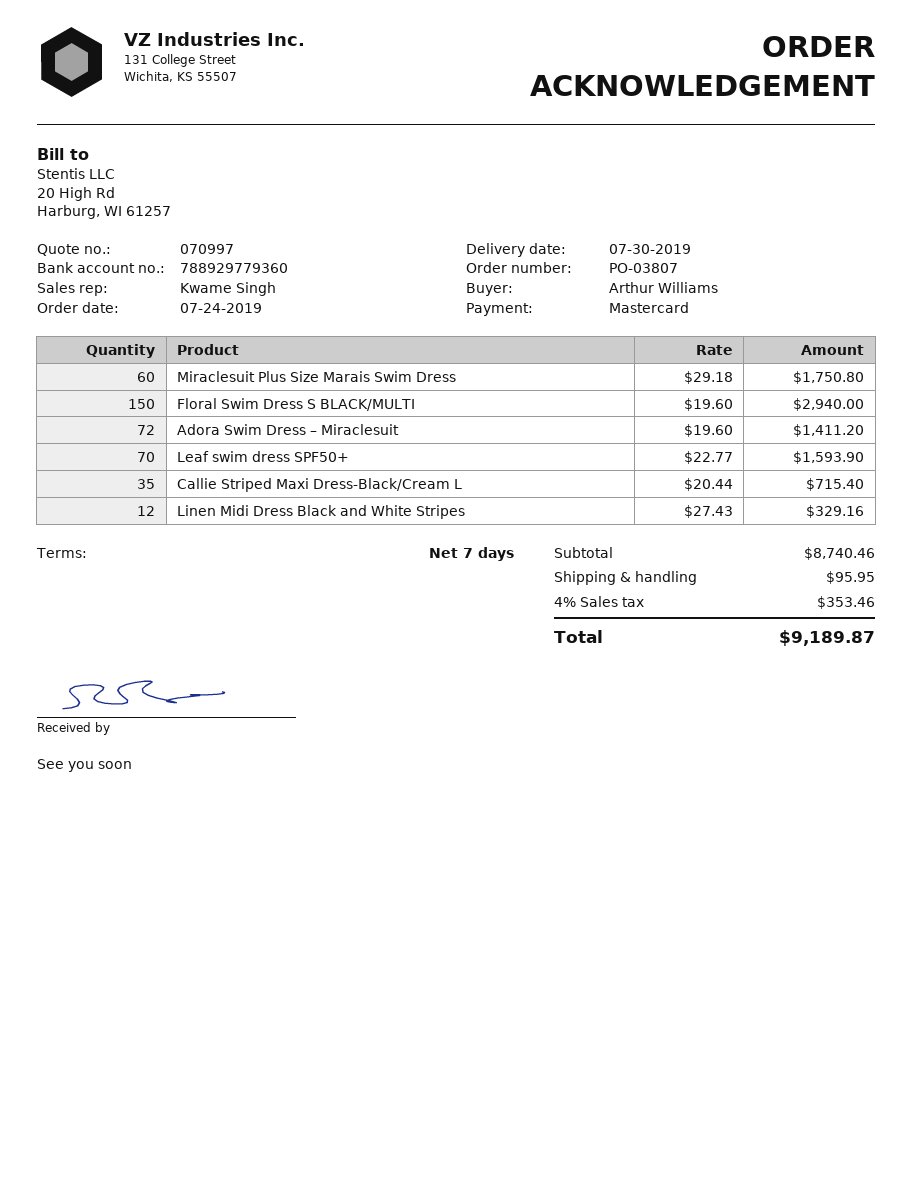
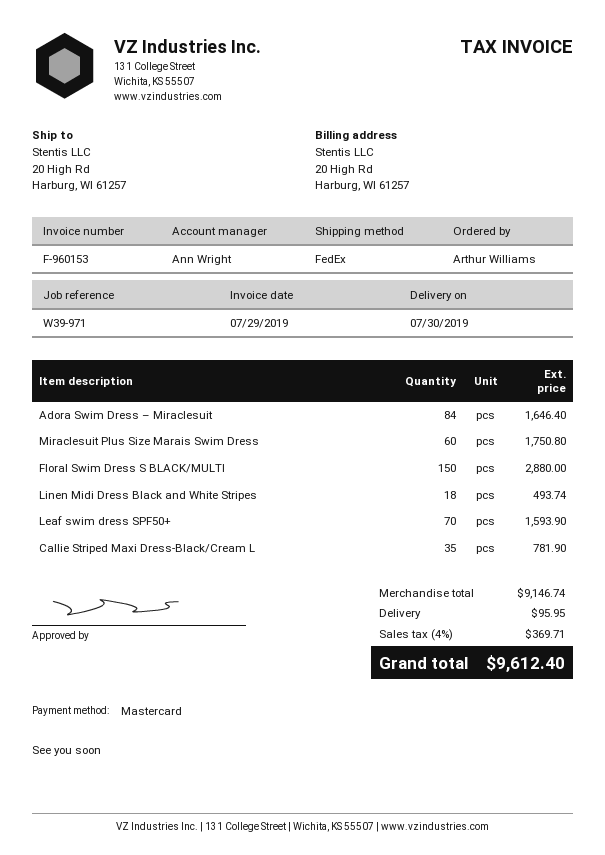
sales rep: Kwame Singh -> Ann Wright
Floral Swim Dress S BLACK/MULTI: 150 for 2940.00 -> 150 for 2880.00
Adora Swim Dress – Miraclesuit: 72 for 1411.20 -> 84 for 1646.40
Callie Striped Maxi Dress-Black/Cream L: 35 for 715.40 -> 35 for 781.90
Linen Midi Dress Black and White Stripes: 12 for 329.16 -> 18 for 493.74
subtotal: 8740.46 -> 9146.74
tax: 4% = 353.46 -> 4% = 369.71
total: 9189.87 -> 9612.40

